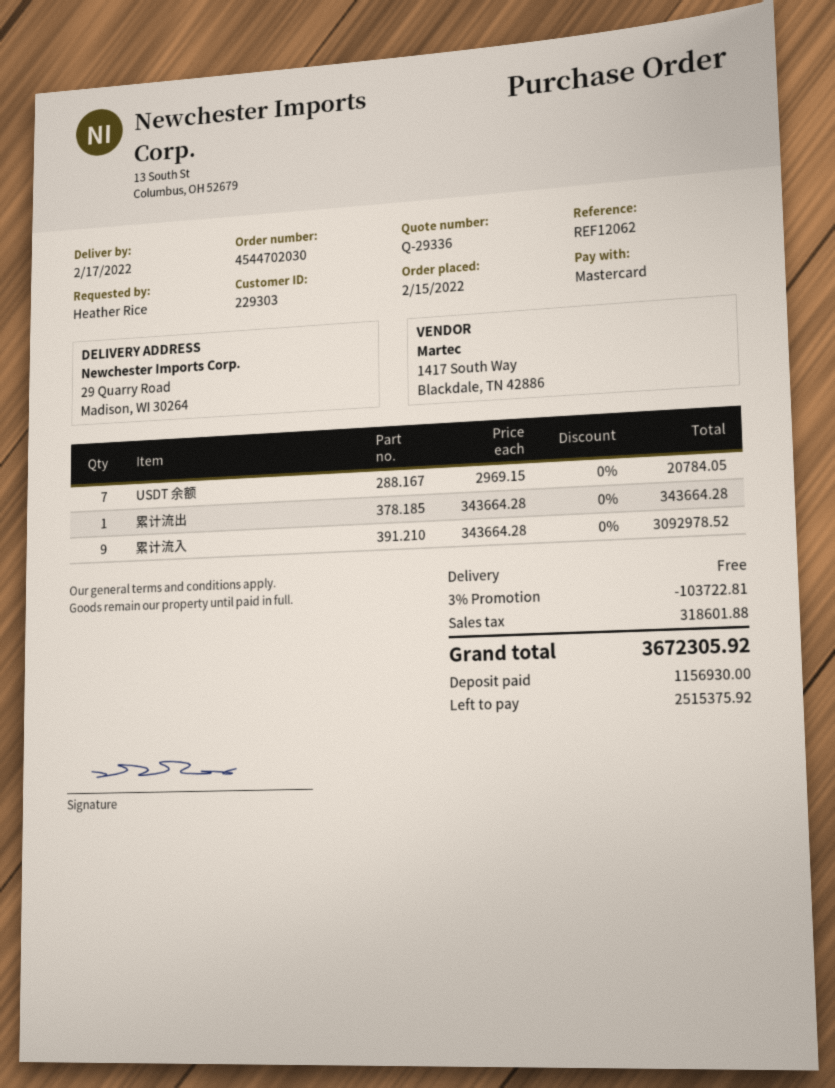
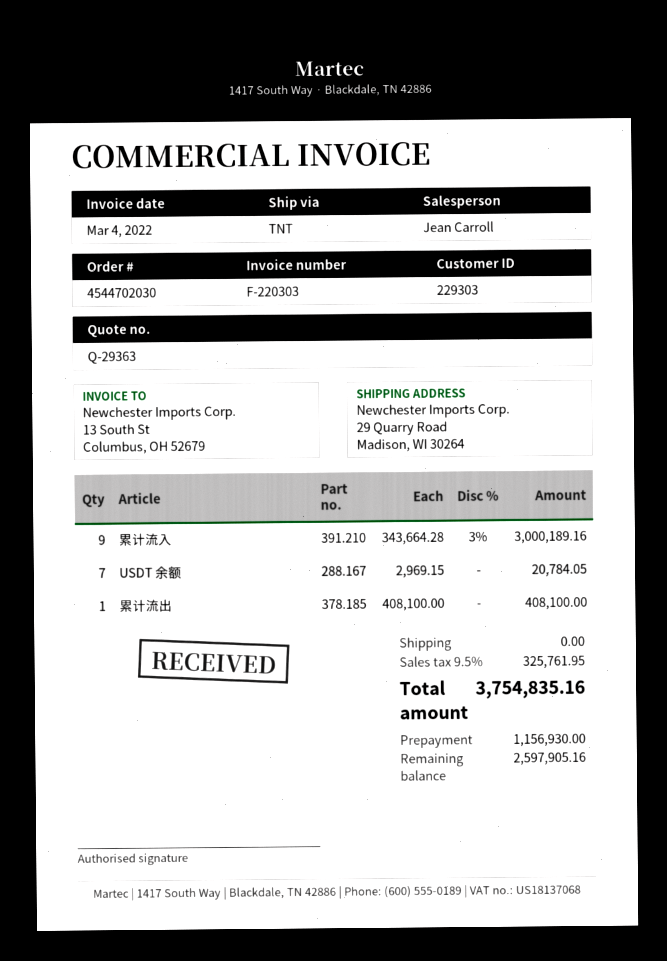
quote number: Q-29336 -> Q-29363
累计流出: 1 x 343664.28 = 343664.28 -> 1 x 408100.00 = 408100.00
累计流入: 9 x 343664.28 = 3092978.52 -> 9 x 343664.28 - 3% = 3000189.16
discount: 3% = 103722.81 -> none
tax: 318601.88 -> 325761.95
total: 3672305.92 -> 3754835.16
balance: 2515375.92 -> 2597905.16

